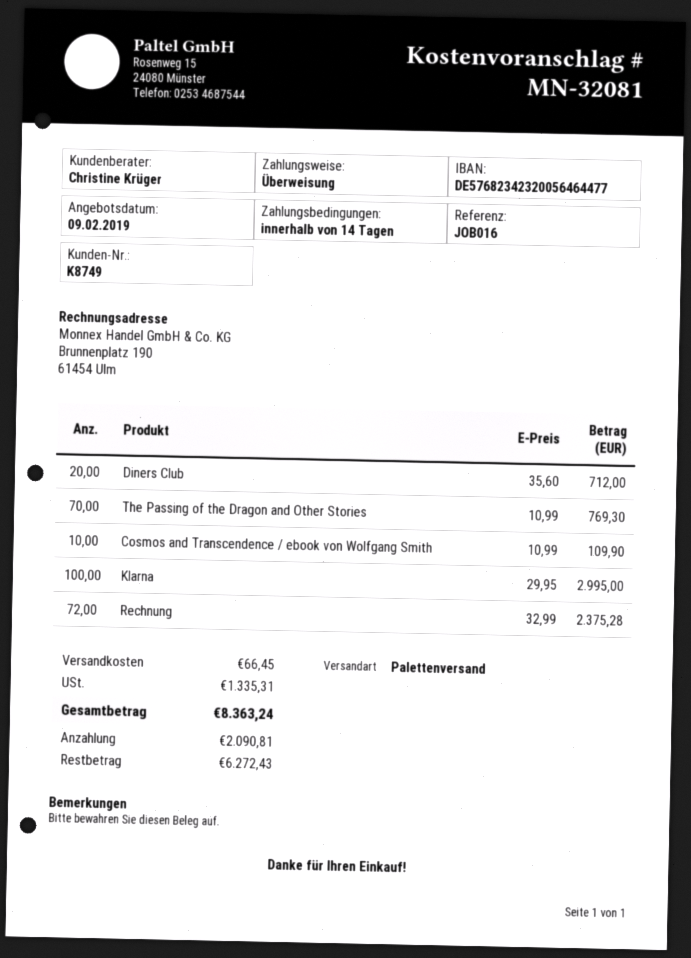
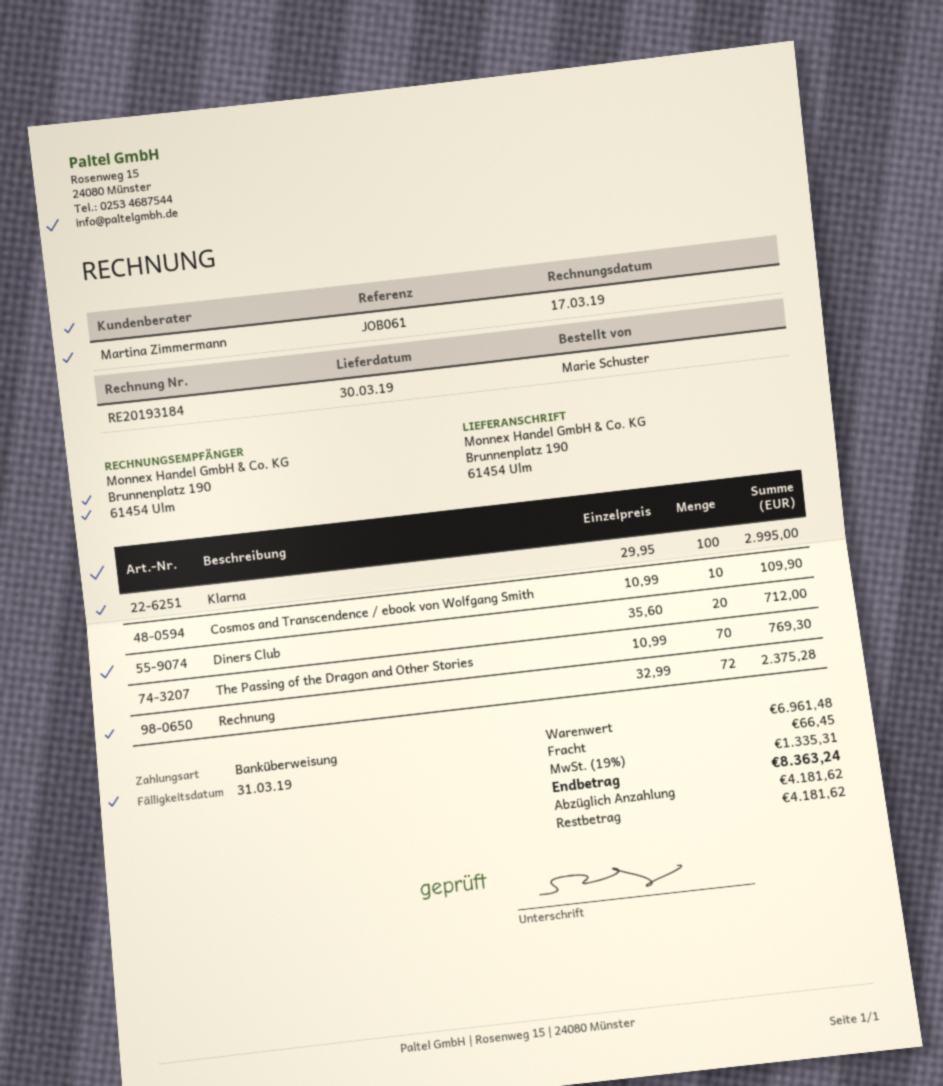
reference: JOB016 -> JOB061
sales rep: Christine Krüger -> Martina Zimmermann
deposit: 2090.81 -> 4181.62
balance: 6272.43 -> 4181.62

